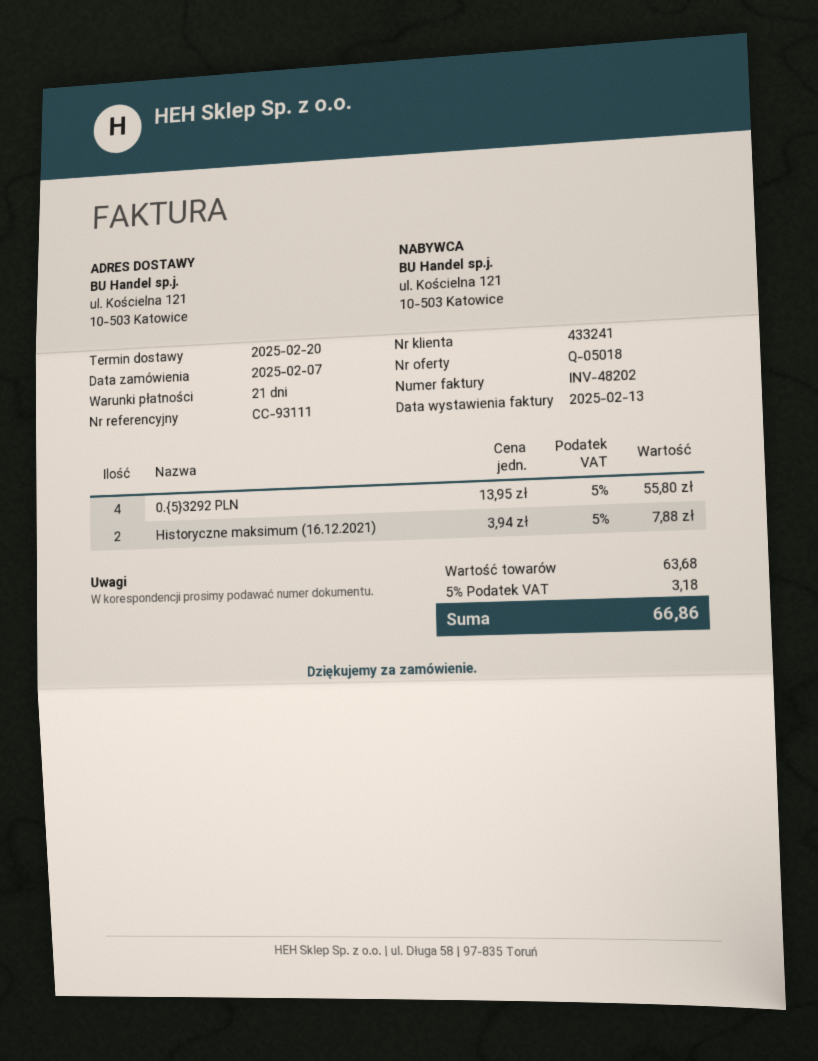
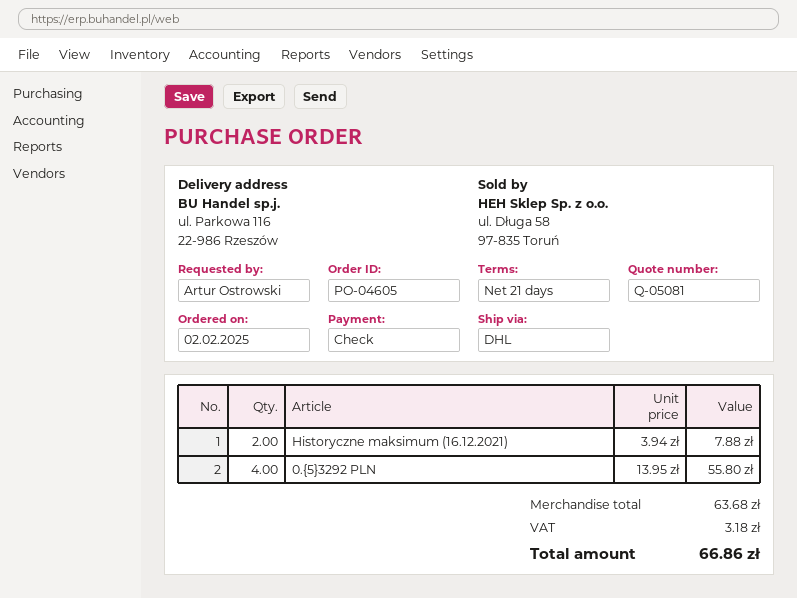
quote number: Q-05018 -> Q-05081
order date: 2025-02-07 -> 2025-02-02
ship to: ul. Kościelna 121, 10-503 Katowice -> ul. Parkowa 116, 22-986 Rzeszów

